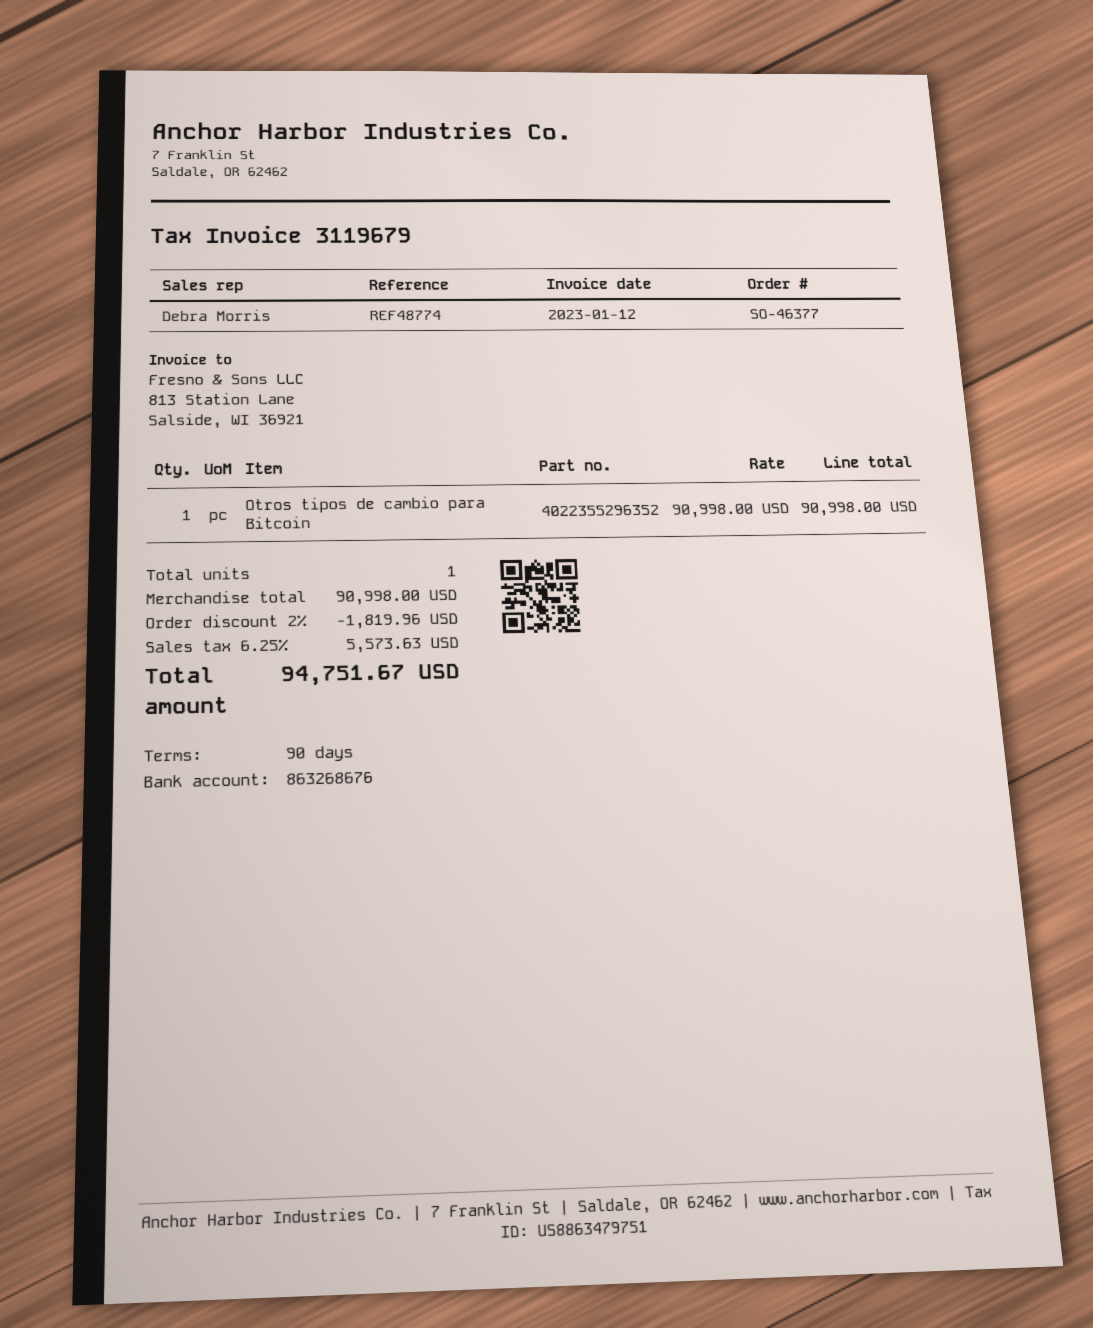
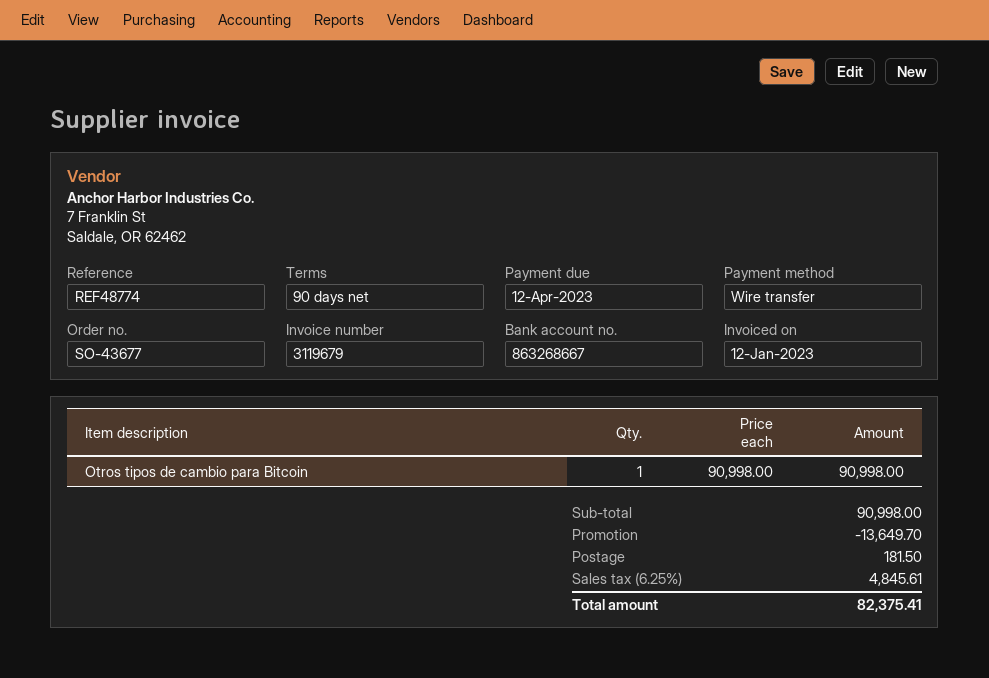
order number: SO-46377 -> SO-43677
bank account: 863268676 -> 863268667
discount: 1819.96 -> 13649.70
shipping: none -> 181.50
tax: 6.25% = 5573.63 -> 6.25% = 4845.61
total: 94751.67 -> 82375.41

